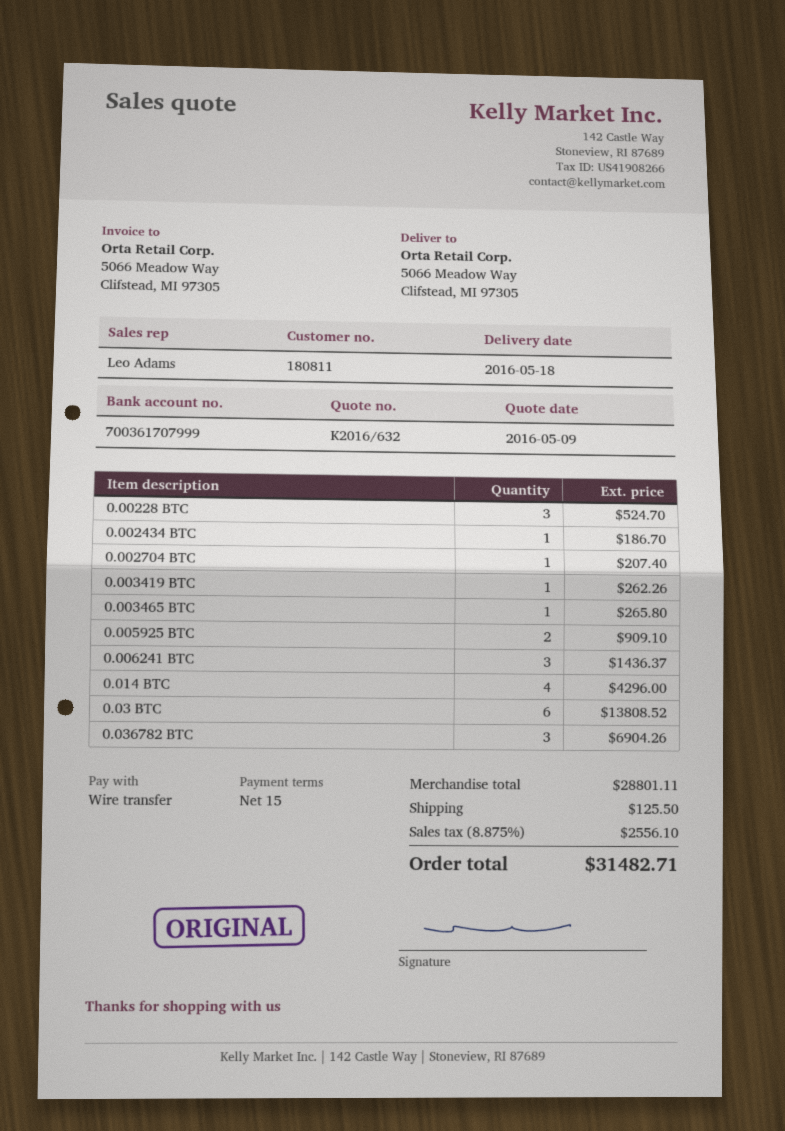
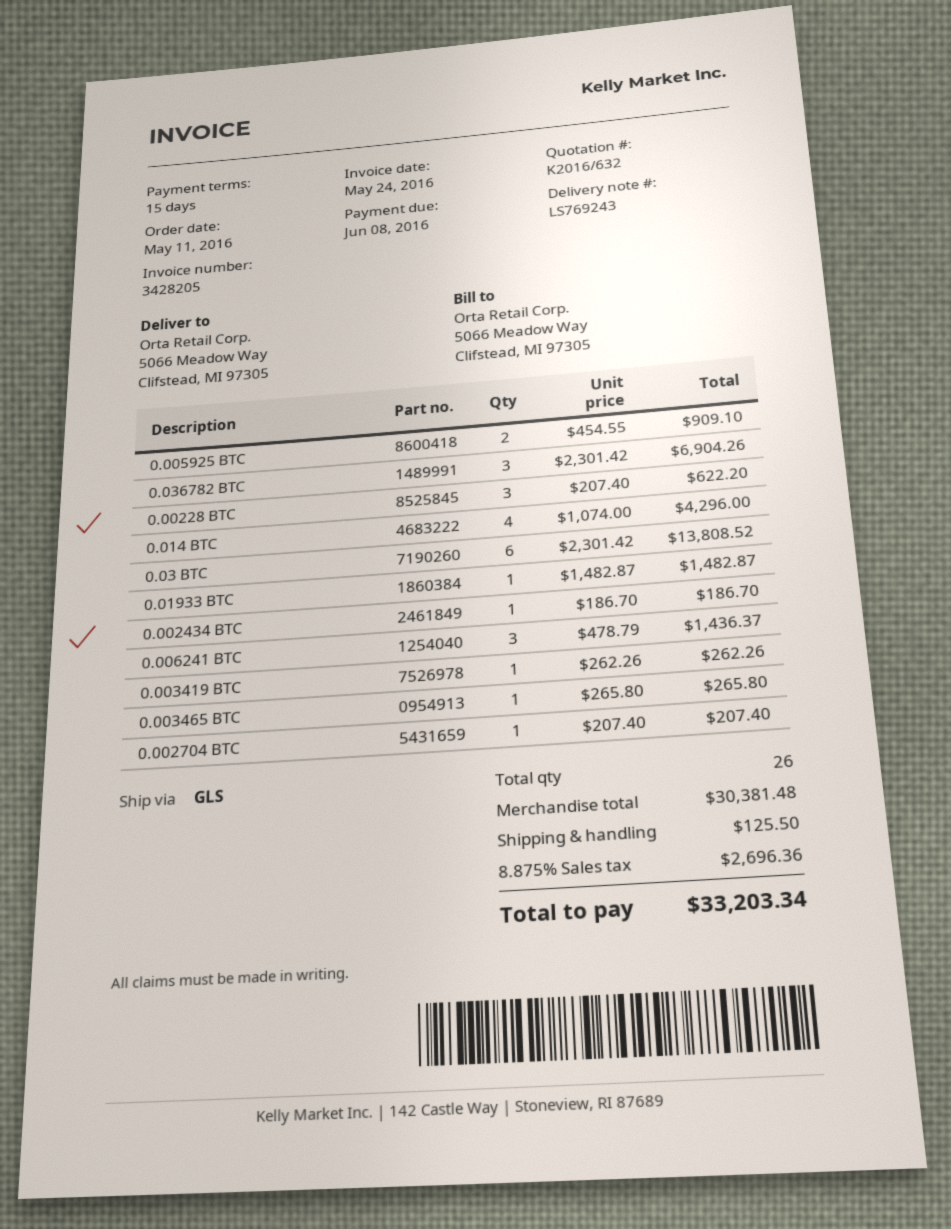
0.00228 BTC: 3 for 524.70 -> 3 for 622.20
0.01933 BTC: none -> 1 for 1482.87
subtotal: 28801.11 -> 30381.48
tax: 8.875% = 2556.10 -> 8.875% = 2696.36
total: 31482.71 -> 33203.34

